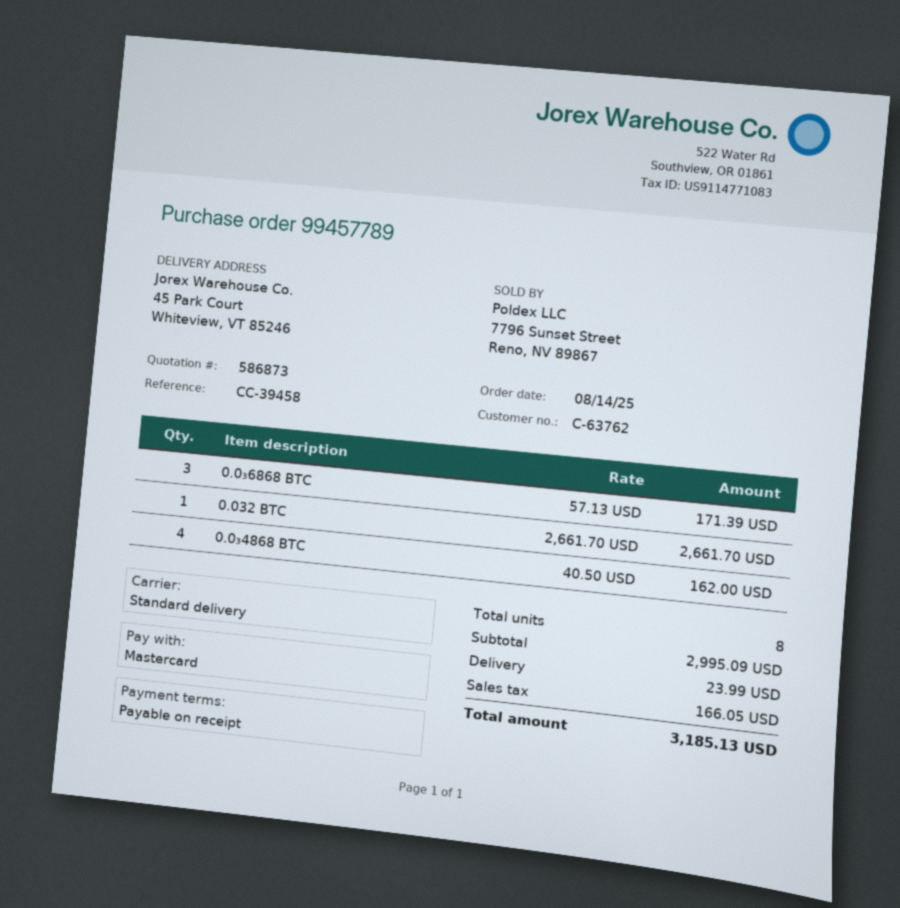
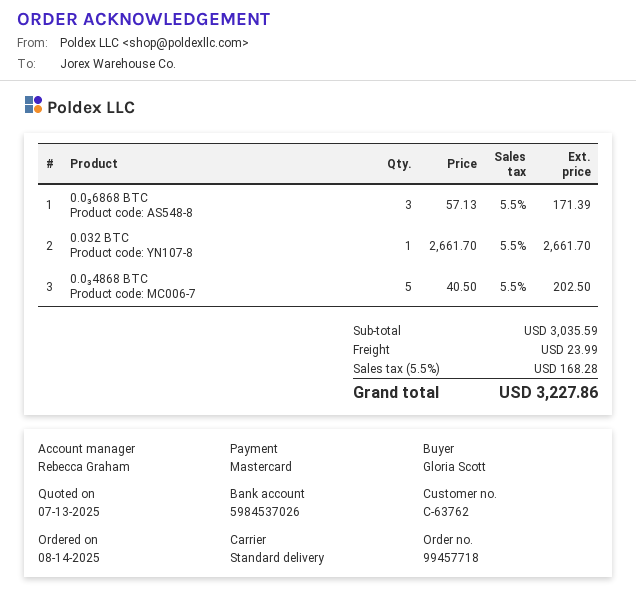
order number: 99457789 -> 99457718
0.0₃4868 BTC: 4 x 40.50 = 162.00 -> 5 x 40.50 = 202.50
subtotal: 2995.09 -> 3035.59
tax: 166.05 -> 168.28
total: 3185.13 -> 3227.86

